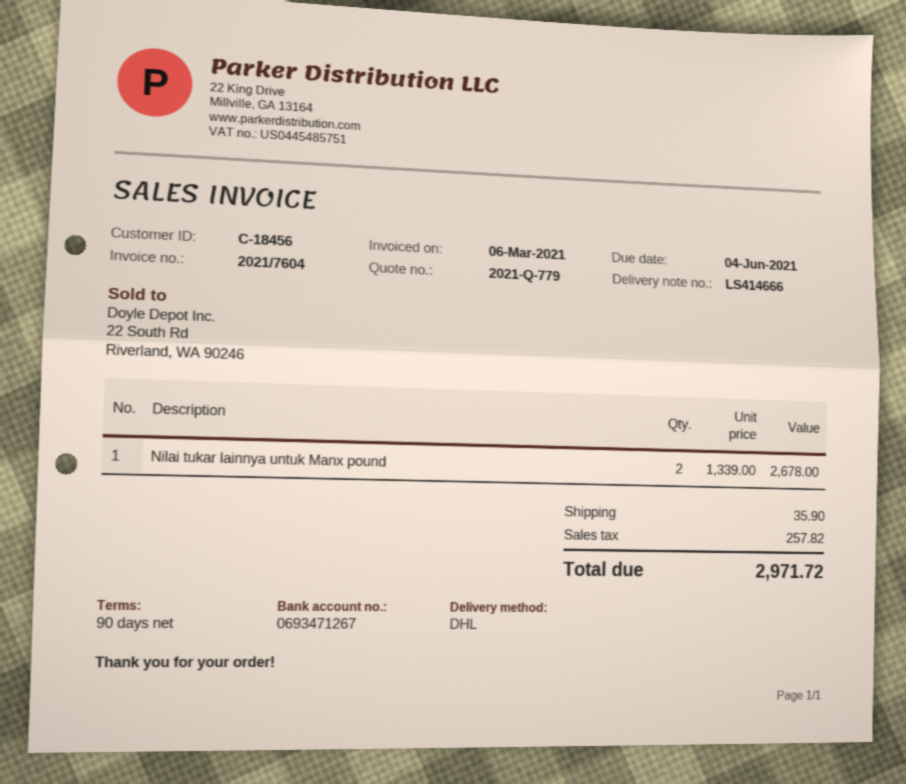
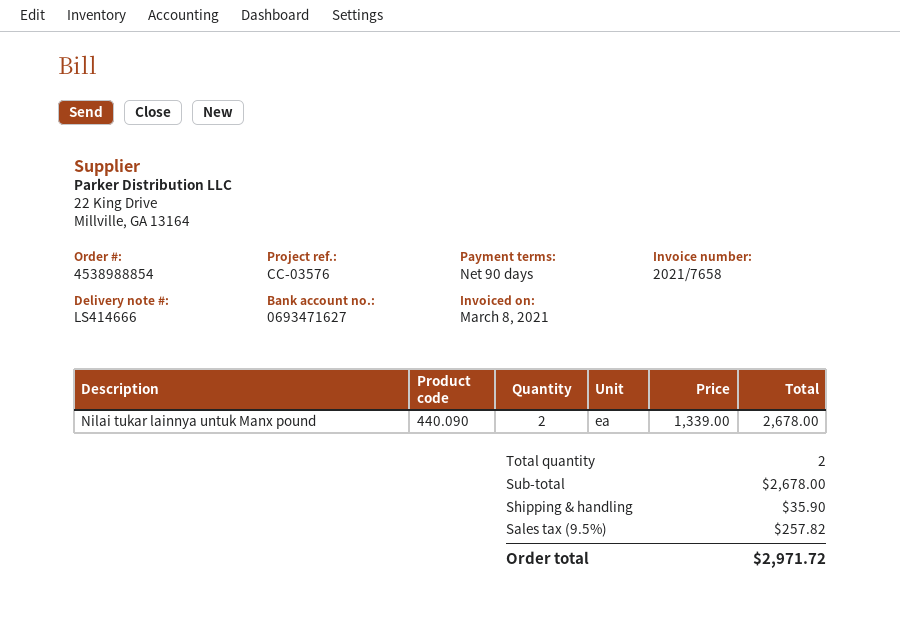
invoice number: 2021/7604 -> 2021/7658
invoice date: 2021-03-06 -> 2021-03-08
bank account: 0693471267 -> 0693471627

